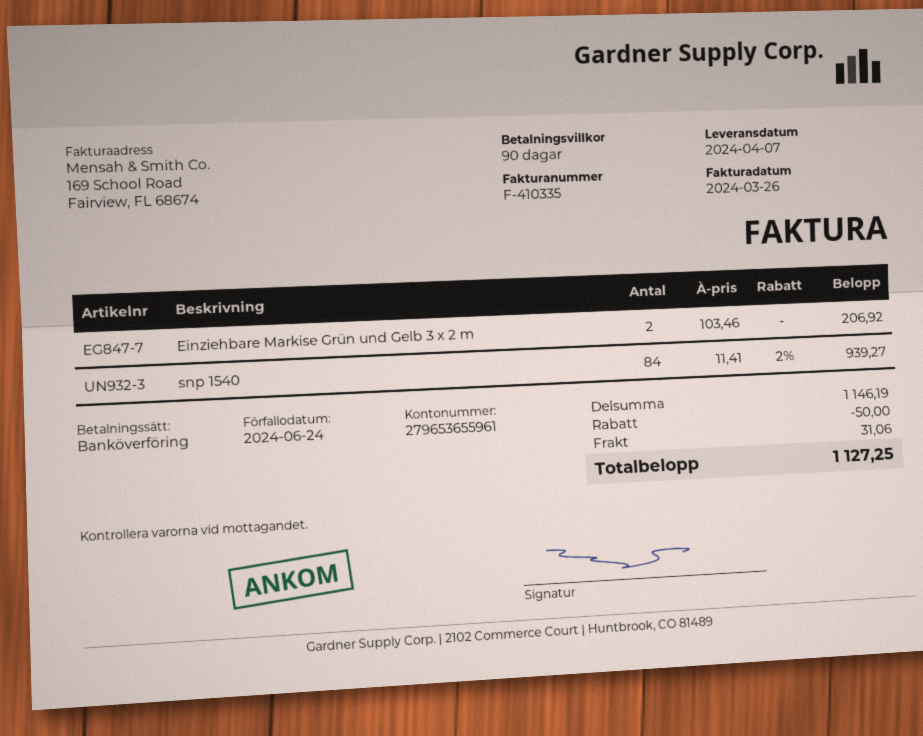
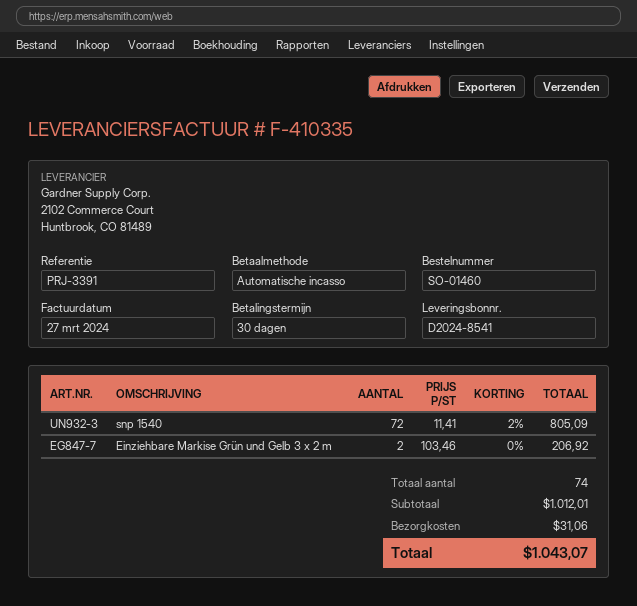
invoice date: 2024-03-26 -> 2024-03-27
payment terms: 90 days -> 30 days
payment method: bank transfer -> direct debit
snp 1540: 84 x 11.41 - 2% = 939.27 -> 72 x 11.41 - 2% = 805.09
subtotal: 1146.19 -> 1012.01
discount: 50.00 -> none
total: 1127.25 -> 1043.07

